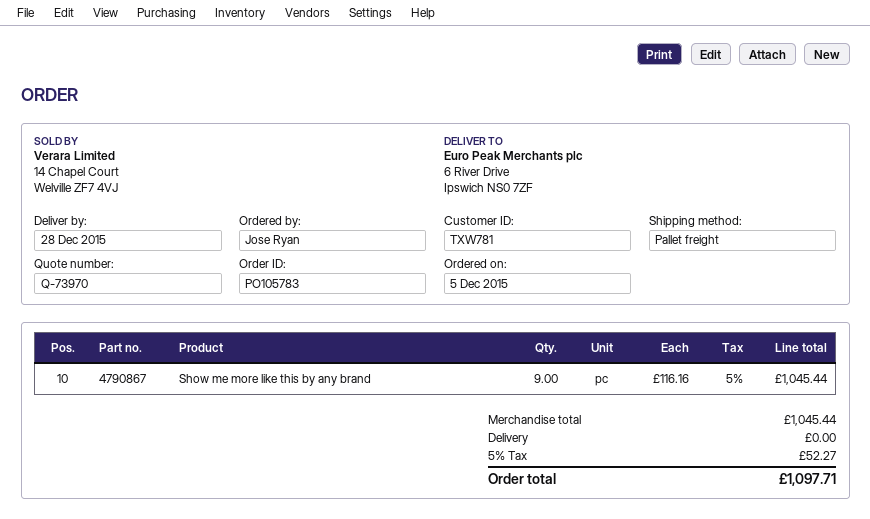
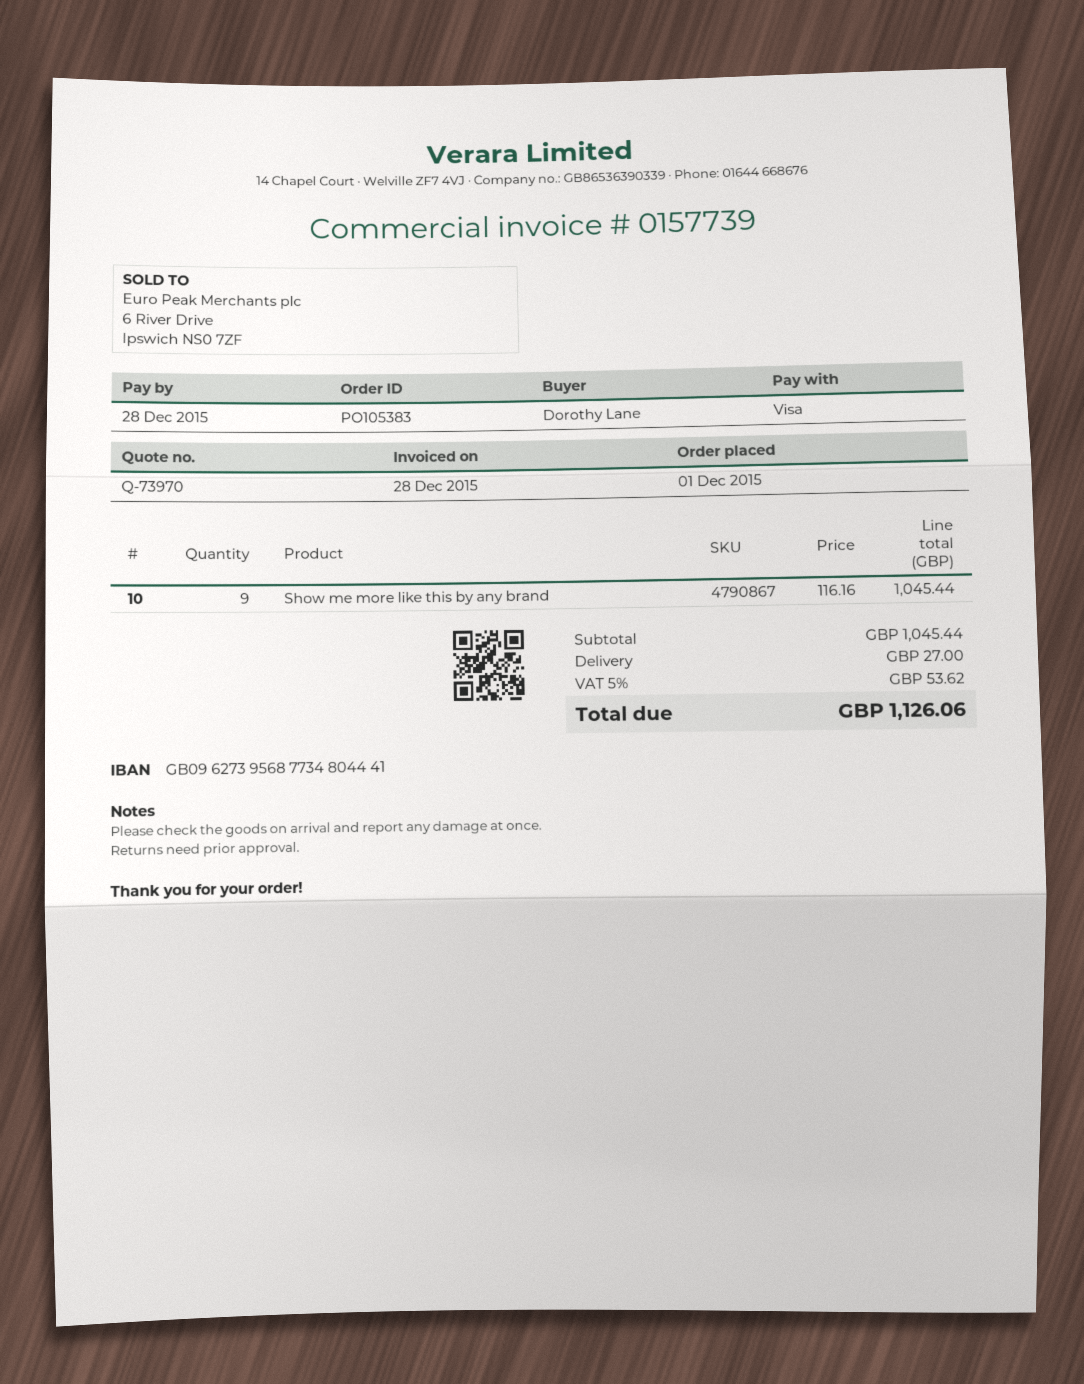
order number: PO105783 -> PO105383
order date: 2015-12-05 -> 2015-12-01
ordered by: Jose Ryan -> Dorothy Lane
shipping: 0.00 -> 27.00
tax: 5% = 52.27 -> 5% = 53.62
total: 1097.71 -> 1126.06

